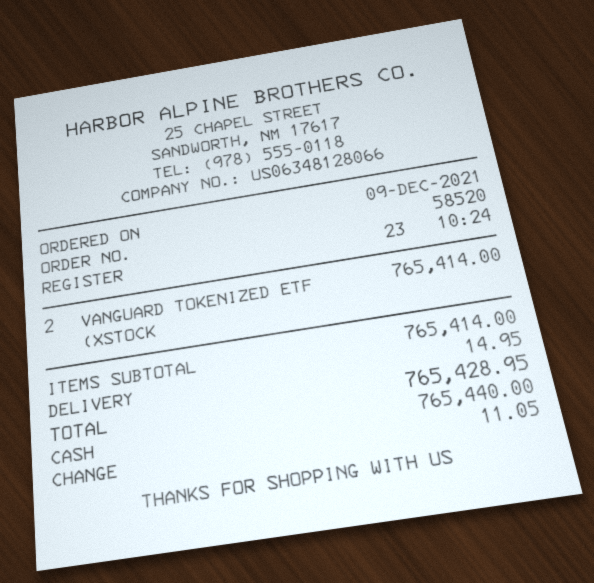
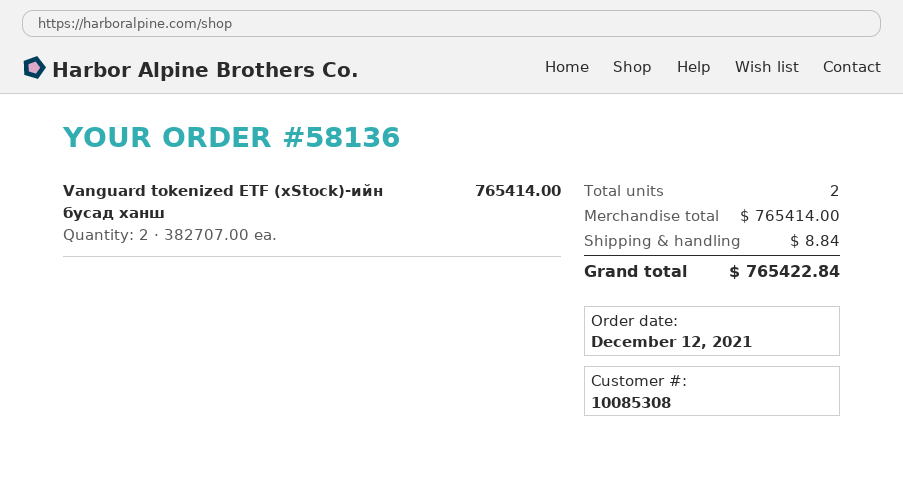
order number: 58520 -> 58136
order date: 2021-12-09 -> 2021-12-12
shipping: 14.95 -> 8.84
total: 765428.95 -> 765422.84

